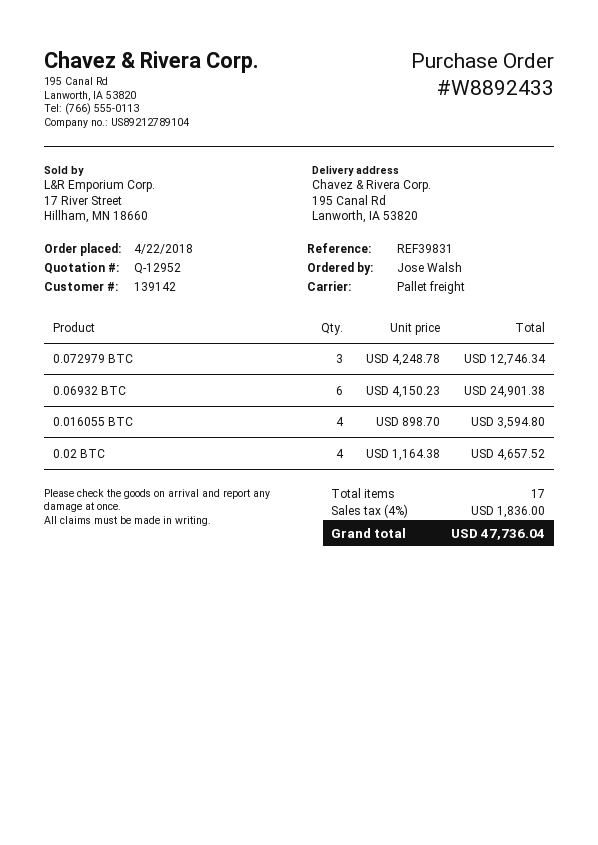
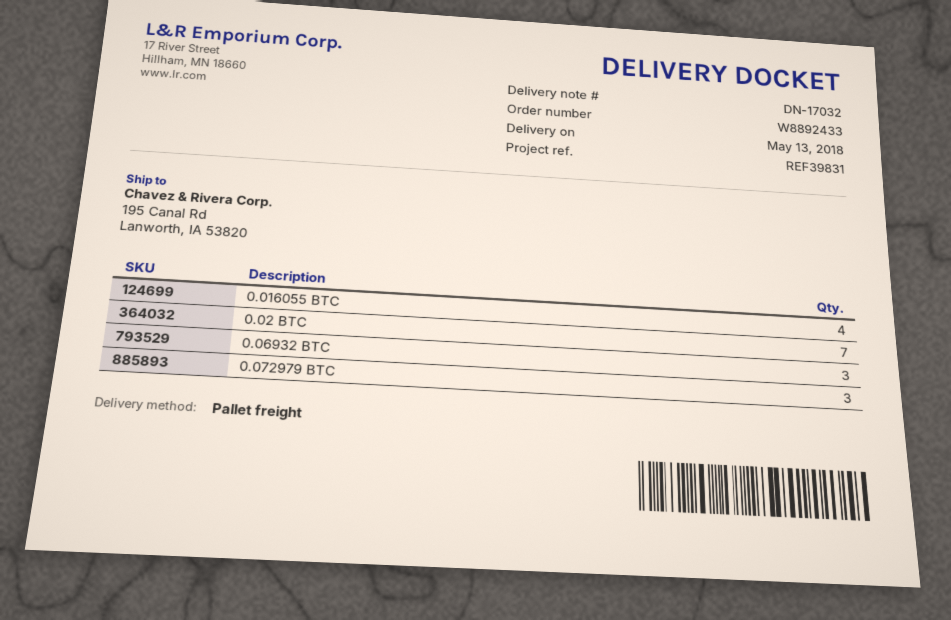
0.06932 BTC: 6 -> 3
0.02 BTC: 4 -> 7

